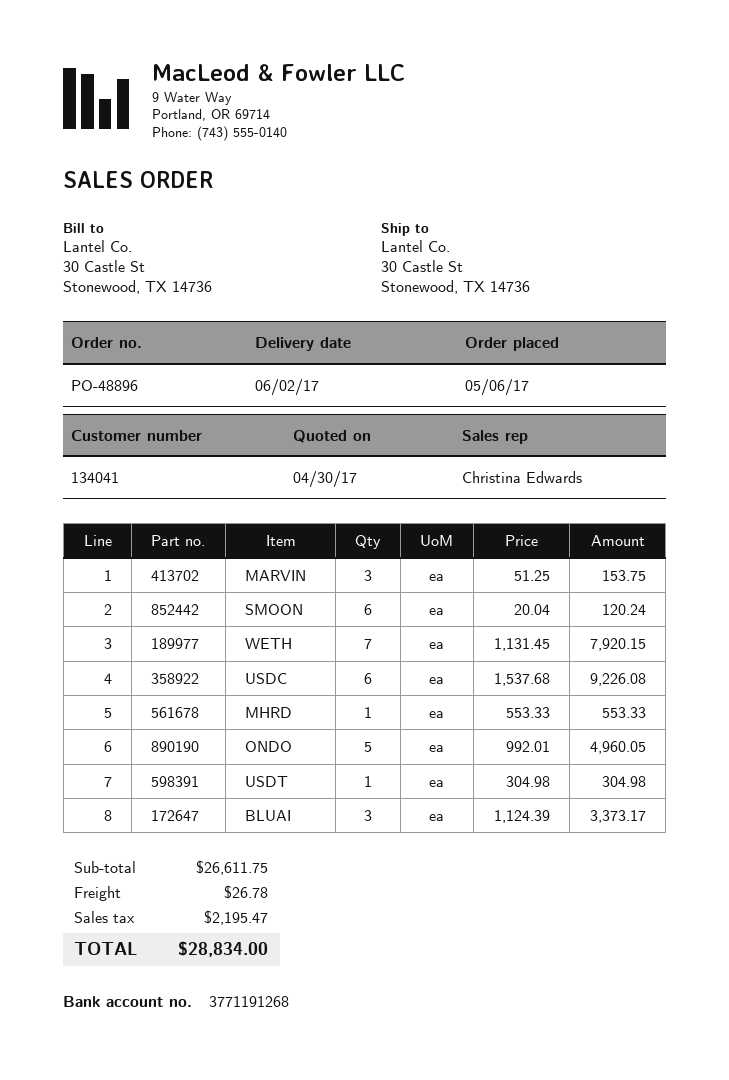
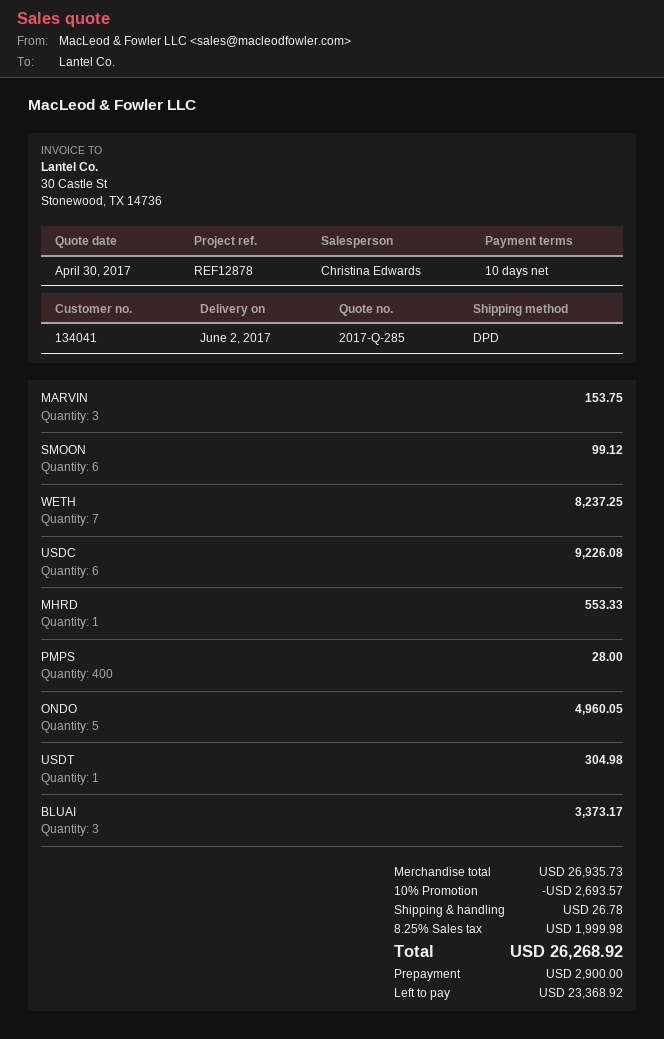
SMOON: 6 for 120.24 -> 6 for 99.12
WETH: 7 for 7920.15 -> 7 for 8237.25
PMPS: none -> 400 for 28.00
subtotal: 26611.75 -> 26935.73
discount: none -> 10% = 2693.57
tax: 2195.47 -> 1999.98
total: 28834.00 -> 26268.92

